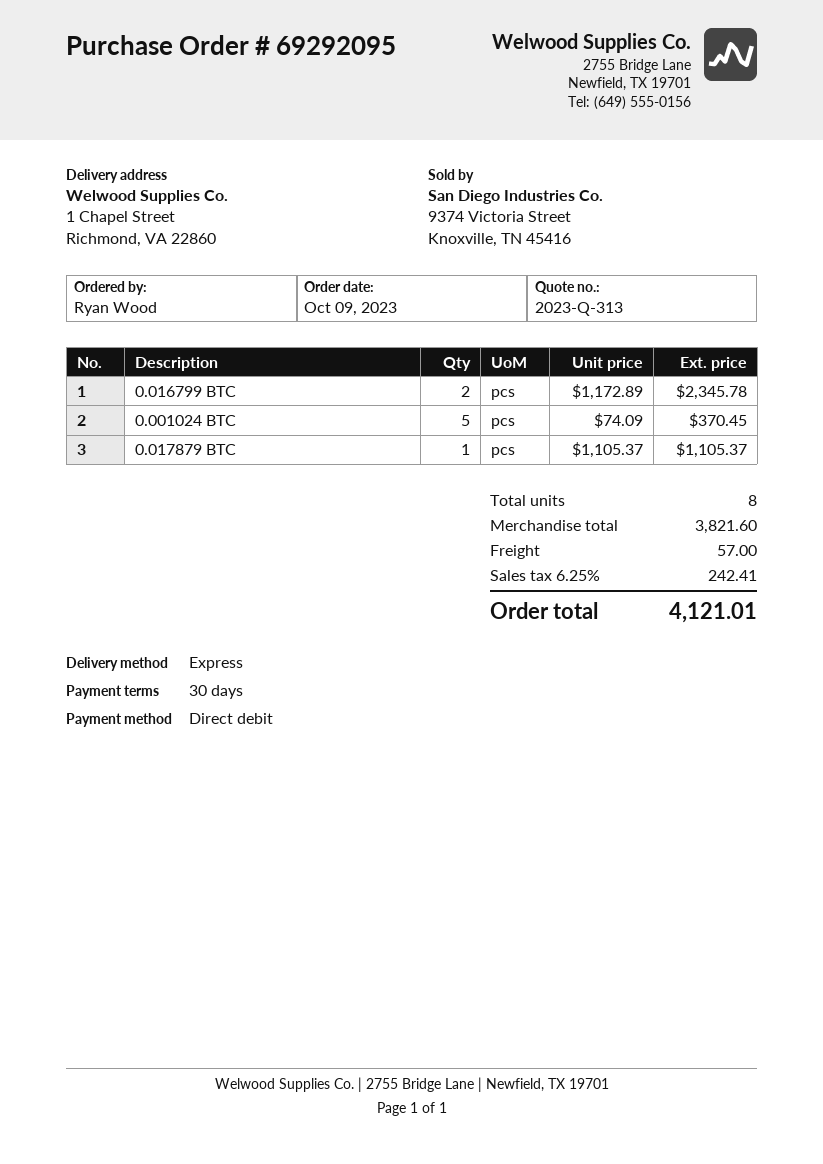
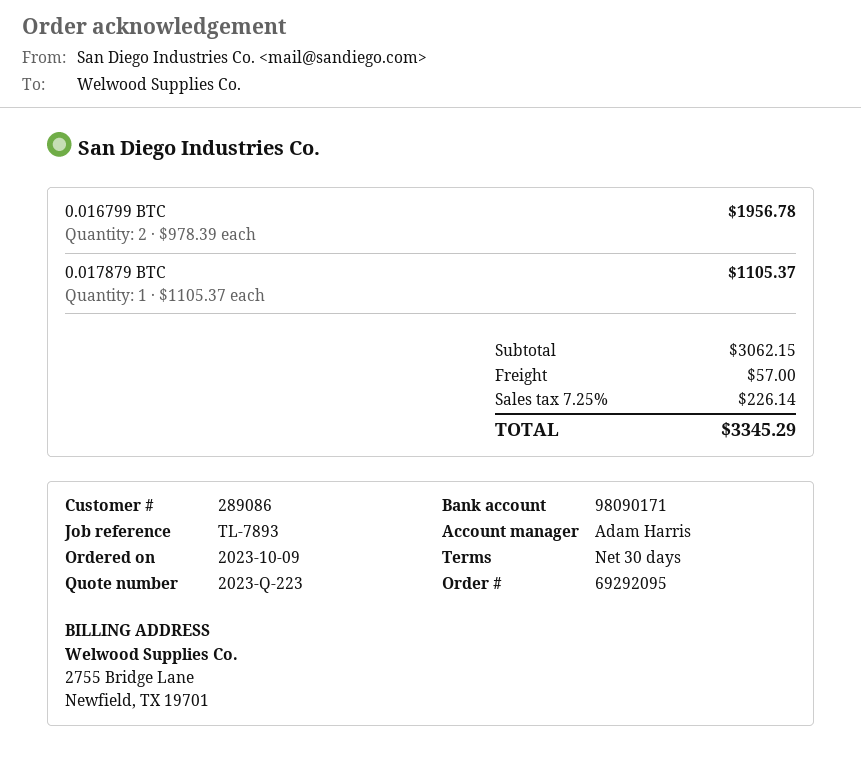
quote number: 2023-Q-313 -> 2023-Q-223
0.016799 BTC: 2 x 1172.89 = 2345.78 -> 2 x 978.39 = 1956.78
0.001024 BTC: 5 x 74.09 = 370.45 -> none
subtotal: 3821.60 -> 3062.15
tax: 6.25% = 242.41 -> 7.25% = 226.14
total: 4121.01 -> 3345.29

